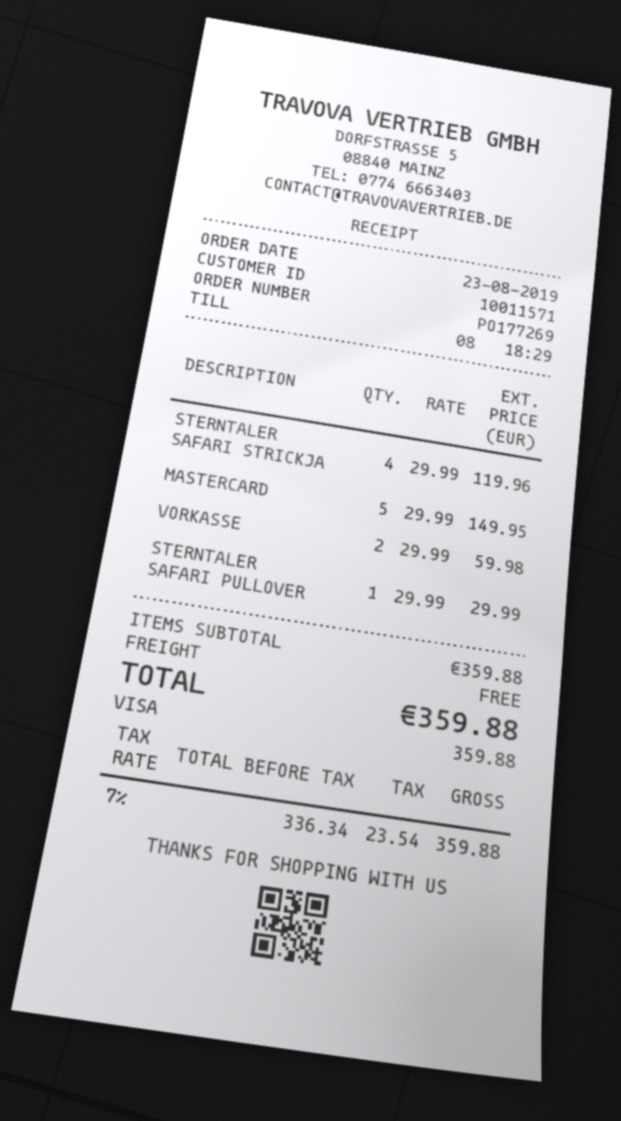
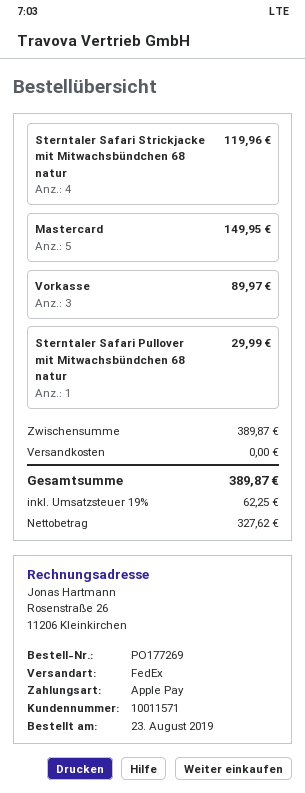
payment method: Visa -> Apple Pay
VORKASSE: 2 for 59.98 -> 3 for 89.97
subtotal: 359.88 -> 389.87
net: 336.34 -> 327.62
tax: 7% = 23.54 -> 19% = 62.25
total: 359.88 -> 389.87

